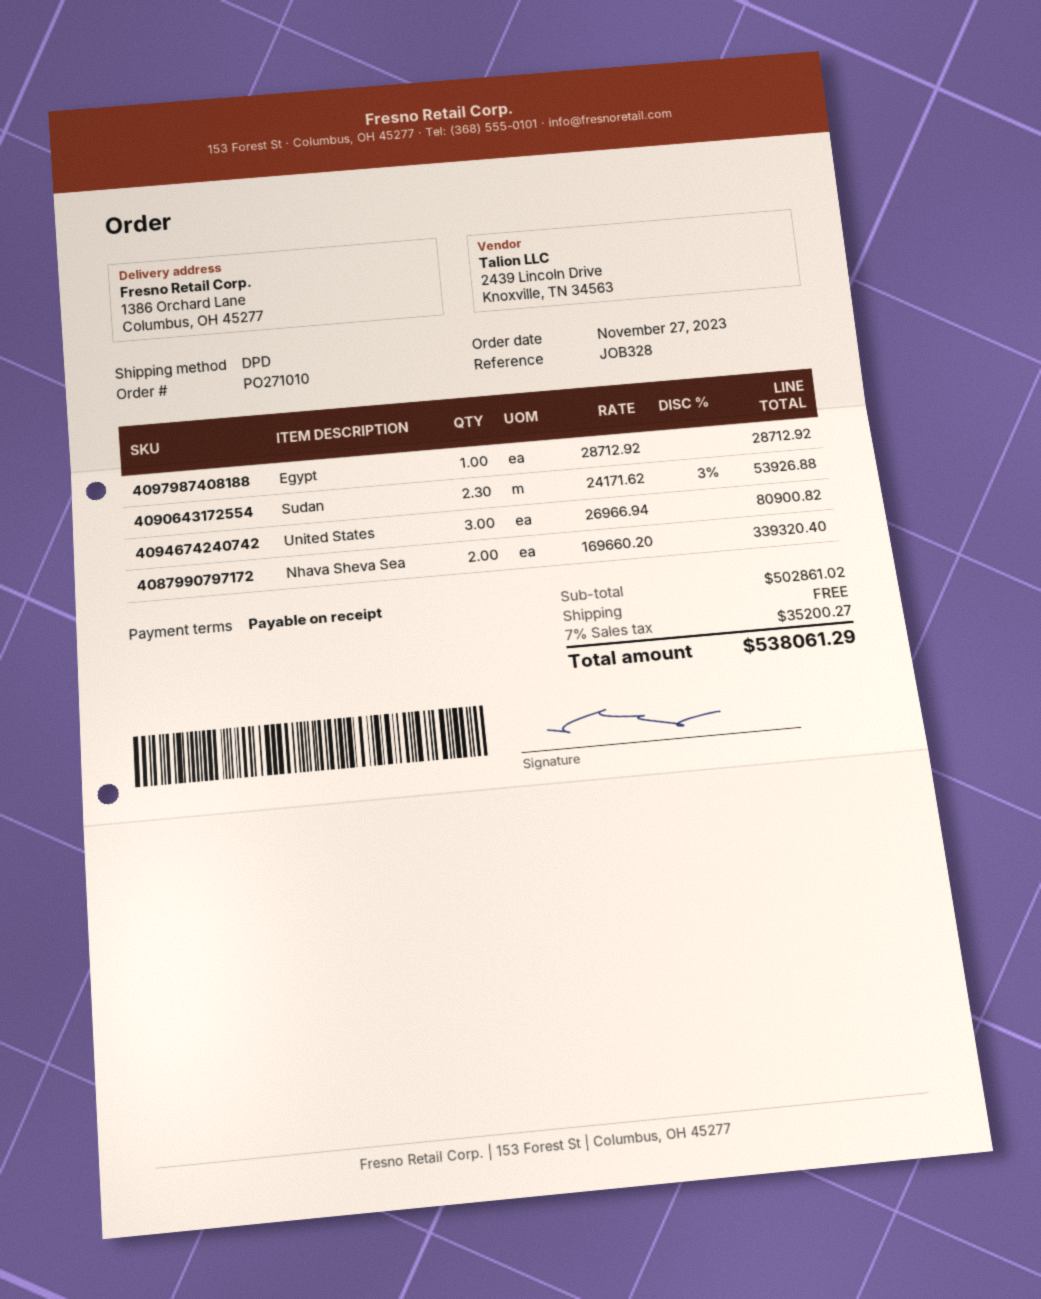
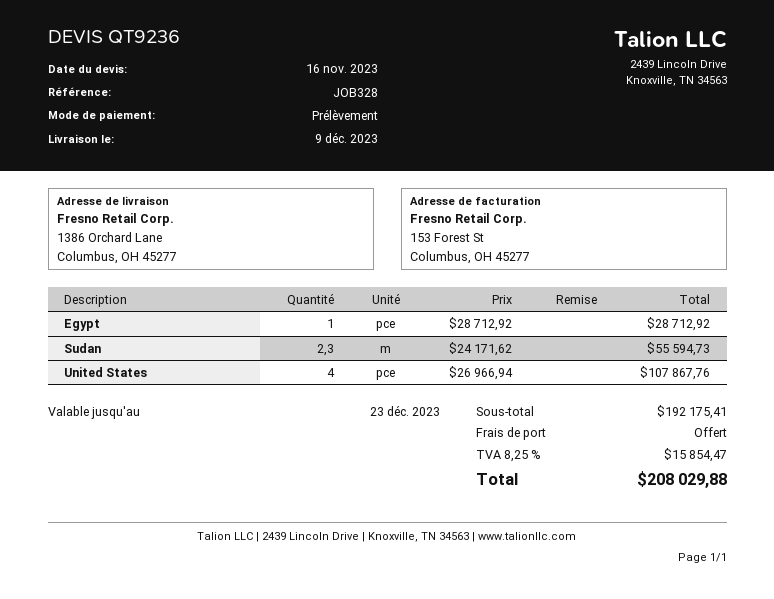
Sudan: 2.3 x 24171.62 - 3% = 53926.88 -> 2.3 x 24171.62 = 55594.73
United States: 3 x 26966.94 = 80900.82 -> 4 x 26966.94 = 107867.76
Nhava Sheva Sea: 2 x 169660.20 = 339320.40 -> none
subtotal: 502861.02 -> 192175.41
tax: 7% = 35200.27 -> 8.25% = 15854.47
total: 538061.29 -> 208029.88

